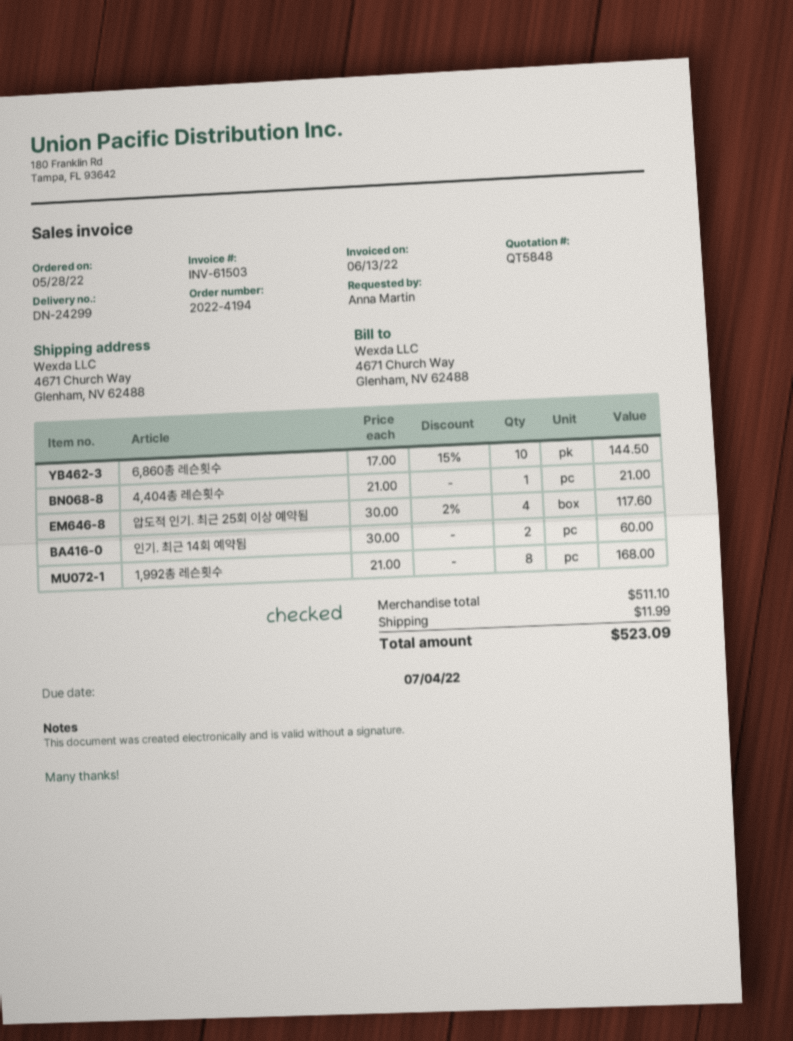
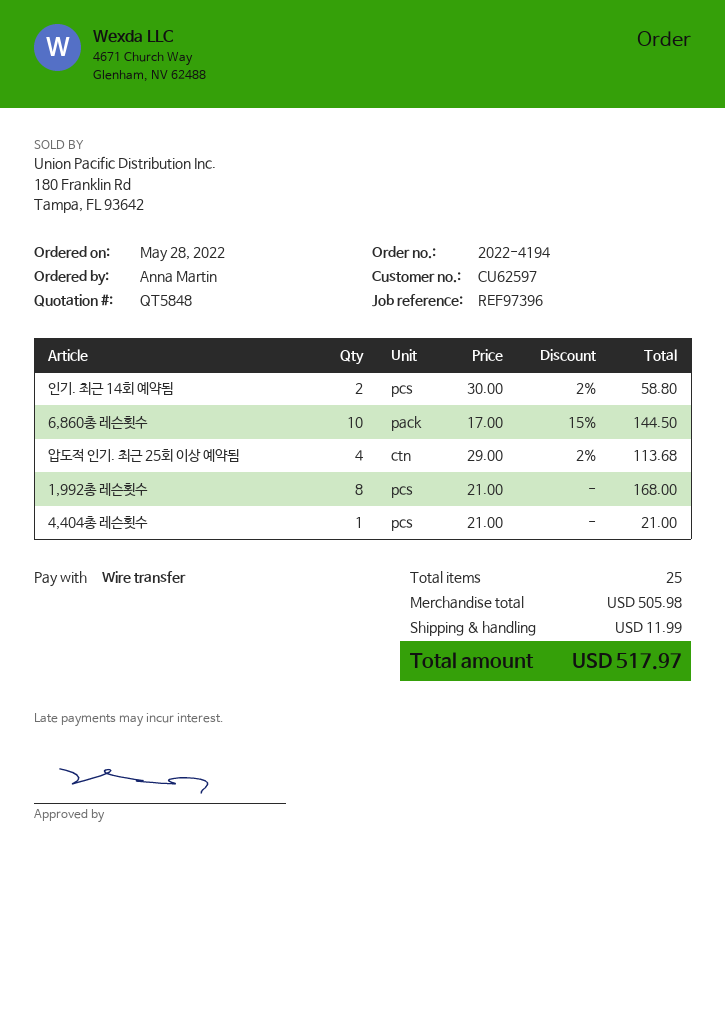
압도적 인기. 최근 25회 이상 예약됨: 4 x 30.00 - 2% = 117.60 -> 4 x 29.00 - 2% = 113.68
인기. 최근 14회 예약됨: 2 x 30.00 = 60.00 -> 2 x 30.00 - 2% = 58.80
subtotal: 511.10 -> 505.98
total: 523.09 -> 517.97

